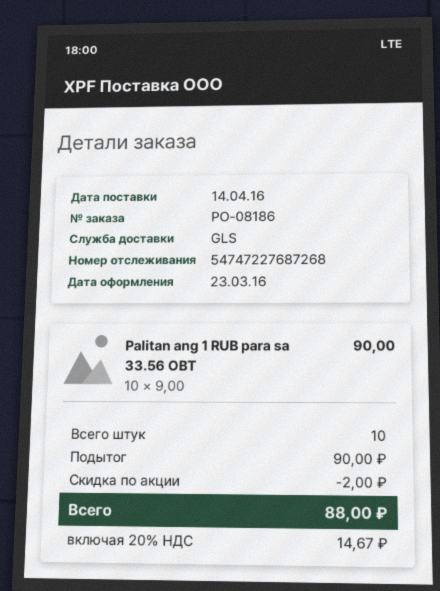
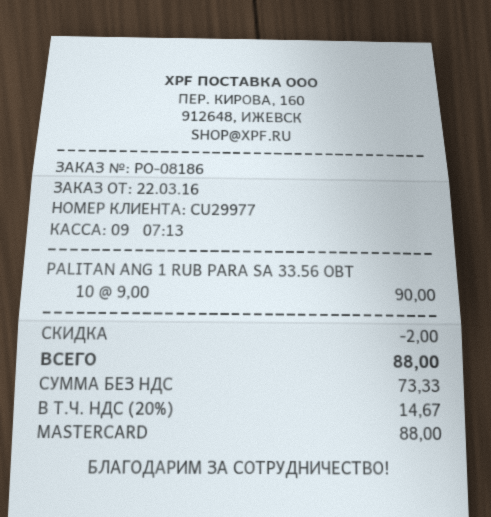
order date: 2016-03-23 -> 2016-03-22

